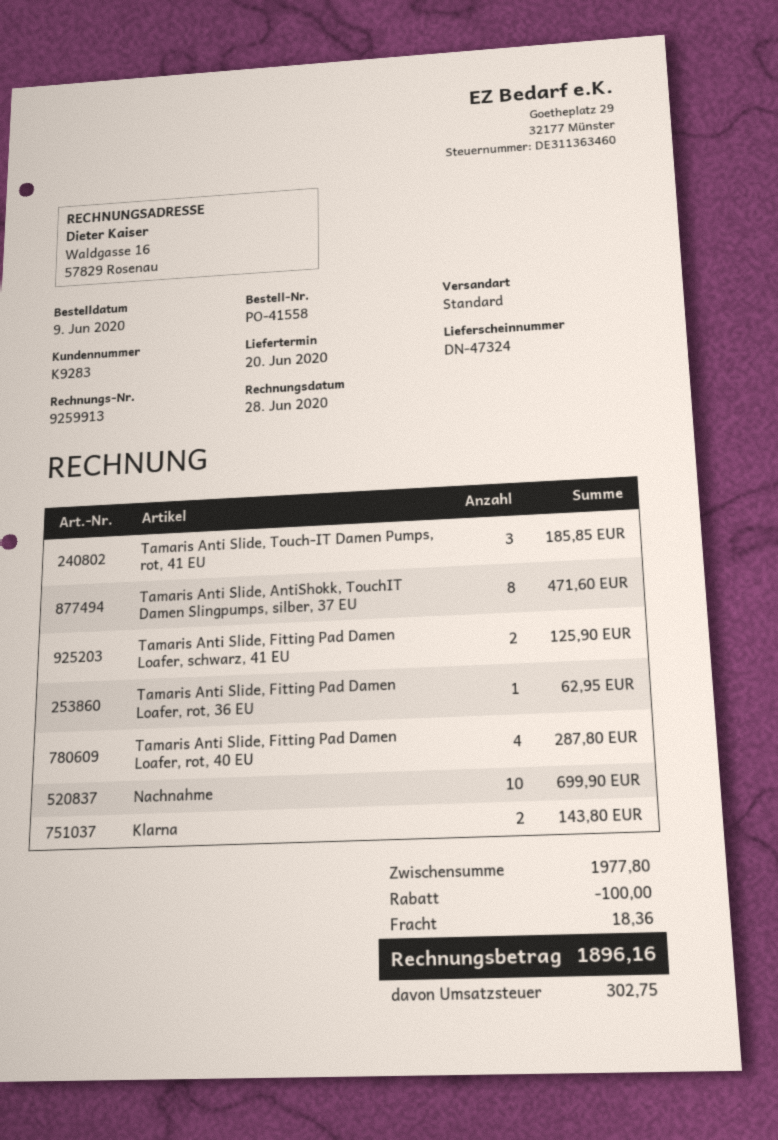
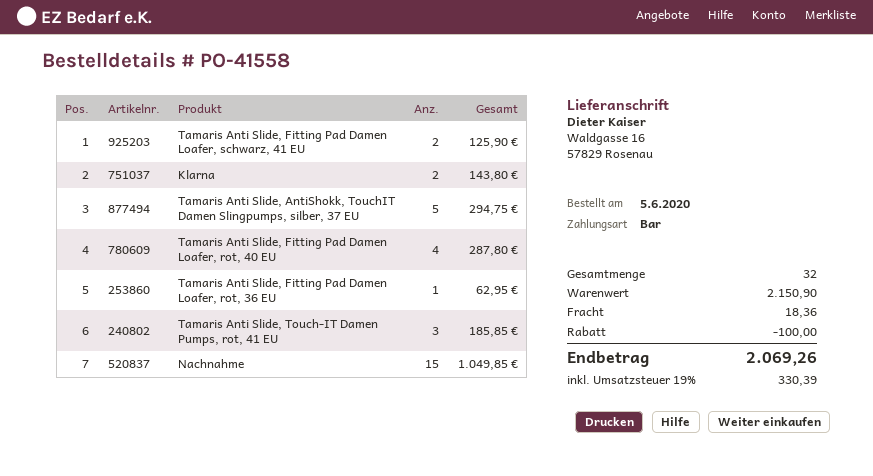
order date: 2020-06-09 -> 2020-06-05
Tamaris Anti Slide, AntiShokk, TouchIT Damen Slingpumps, silber, 37 EU: 8 for 471.60 -> 5 for 294.75
Nachnahme: 10 for 699.90 -> 15 for 1049.85
subtotal: 1977.80 -> 2150.90
tax: 302.75 -> 330.39
total: 1896.16 -> 2069.26

